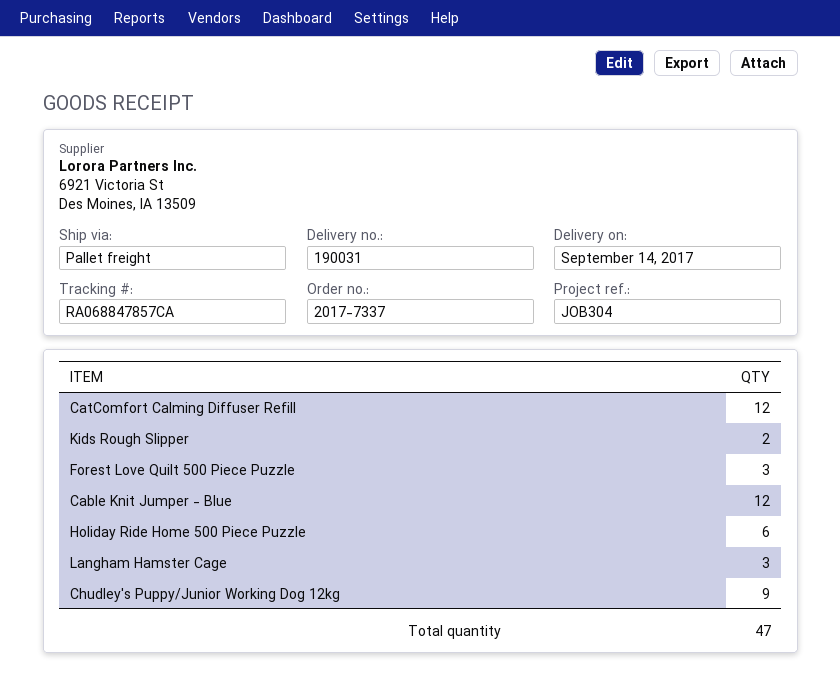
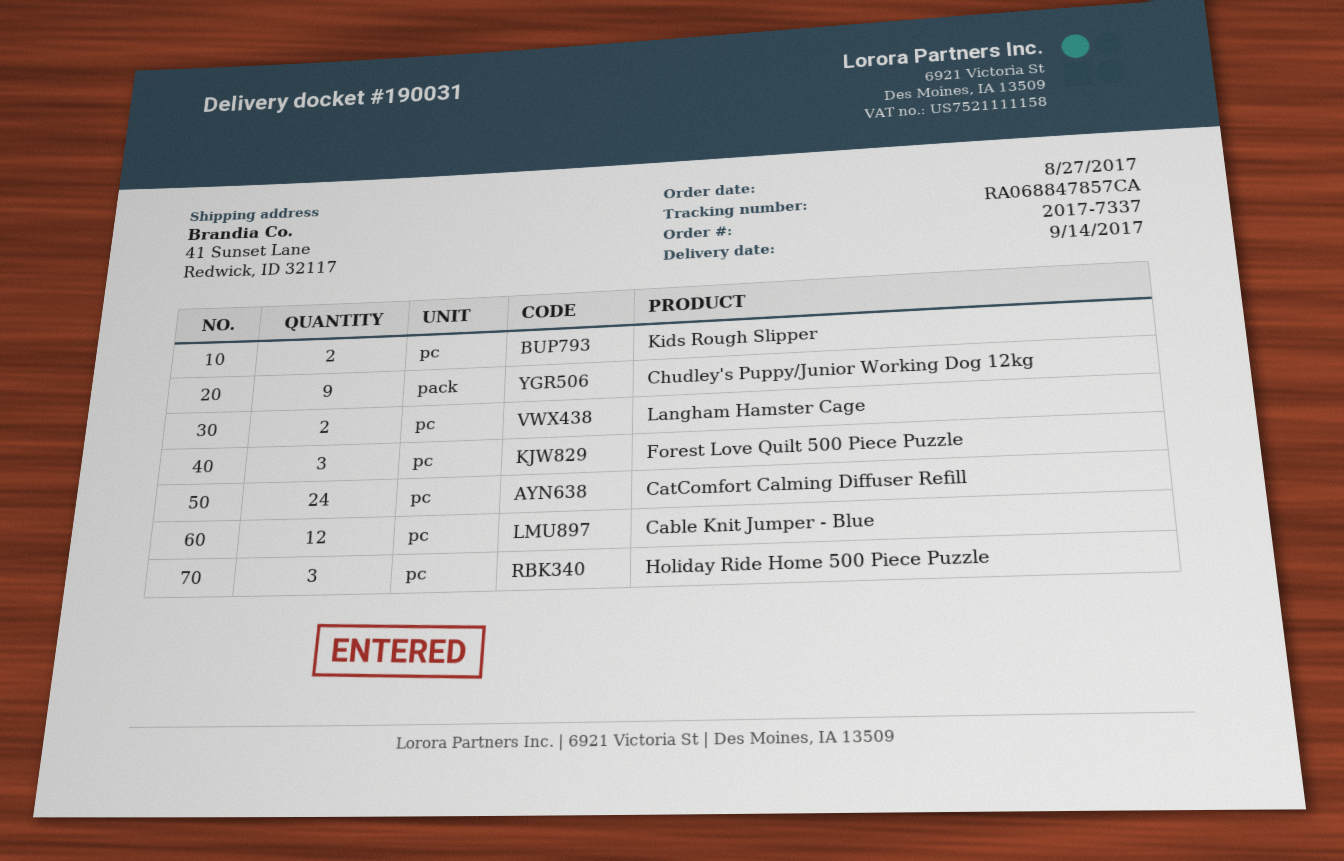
CatComfort Calming Diffuser Refill: 12 -> 24
Holiday Ride Home 500 Piece Puzzle: 6 -> 3
Langham Hamster Cage: 3 -> 2

